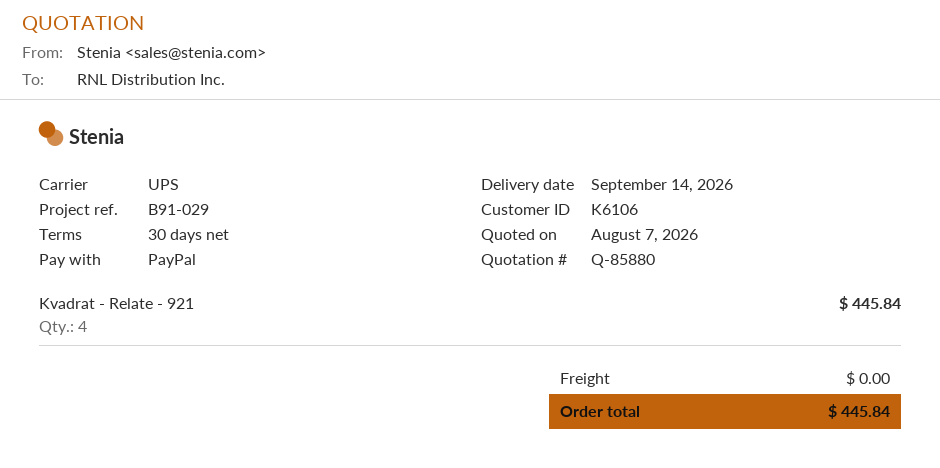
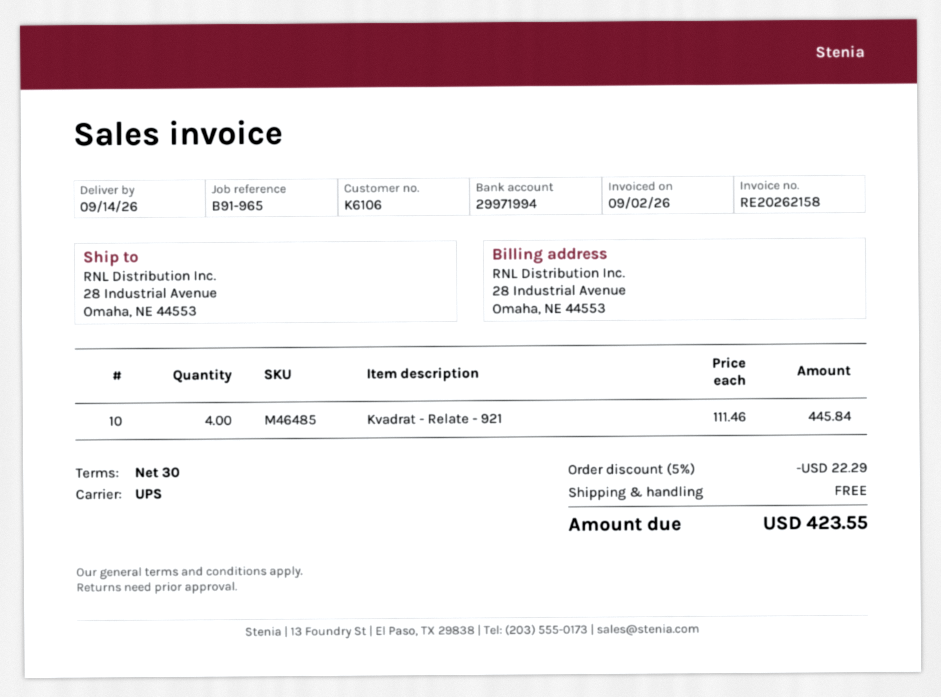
reference: B91-029 -> B91-965
discount: none -> 5% = 22.29
total: 445.84 -> 423.55

